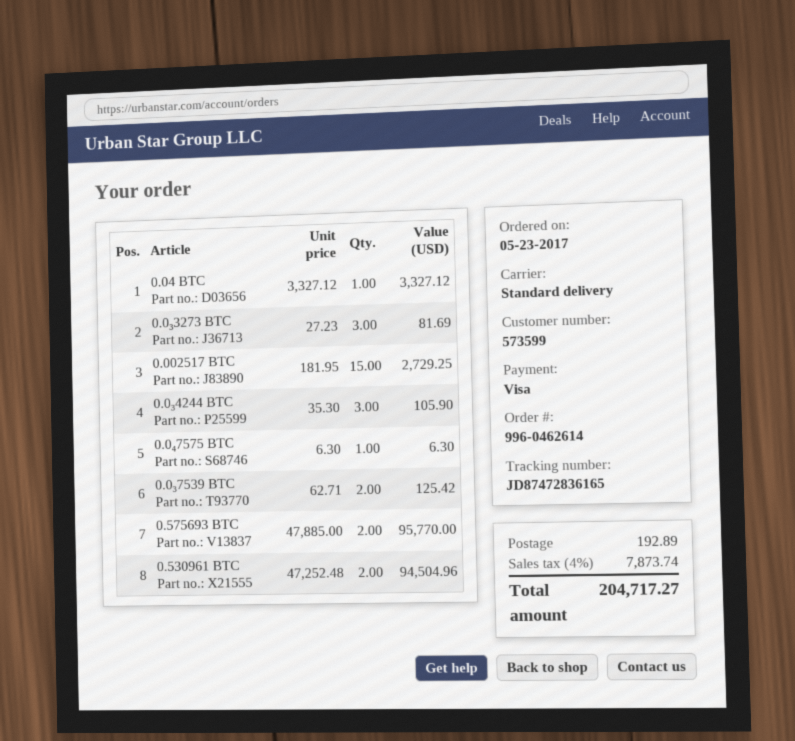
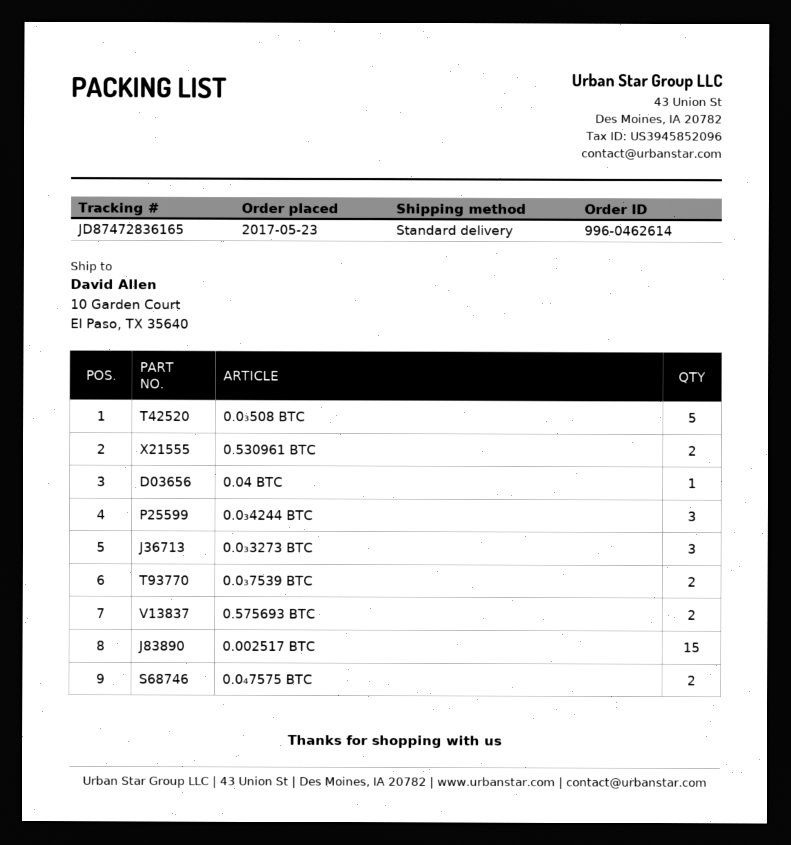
0.0₄7575 BTC: 1 -> 2
0.0₃508 BTC: none -> 5

